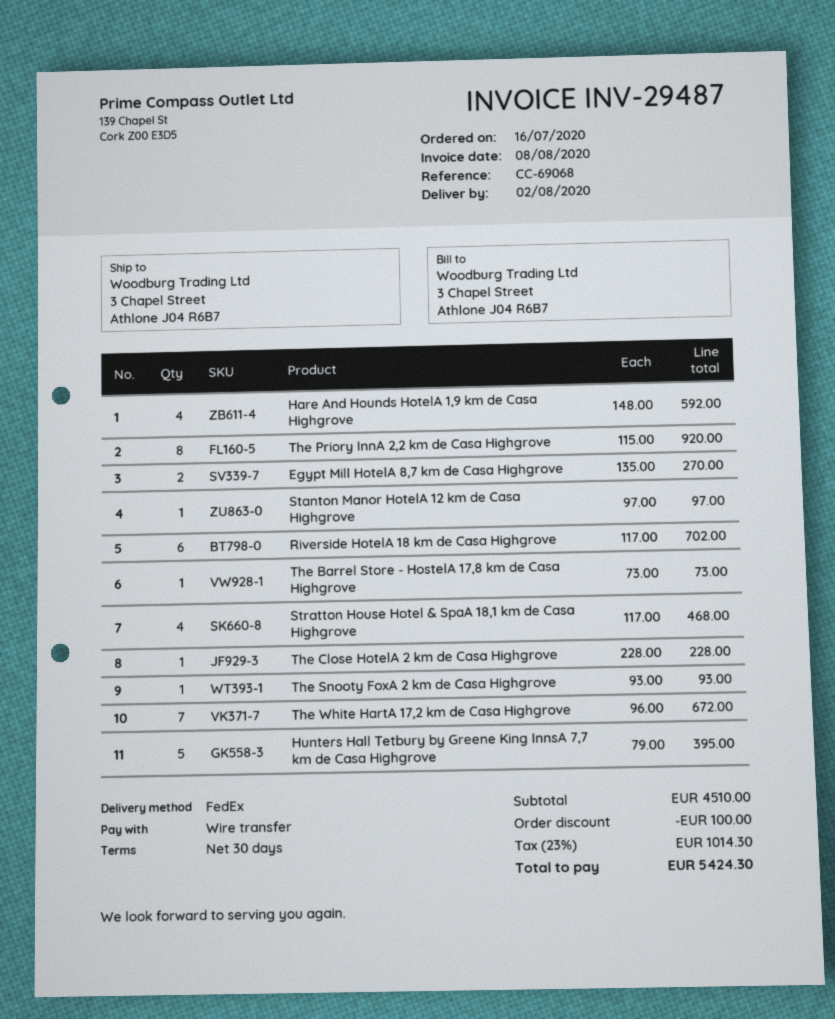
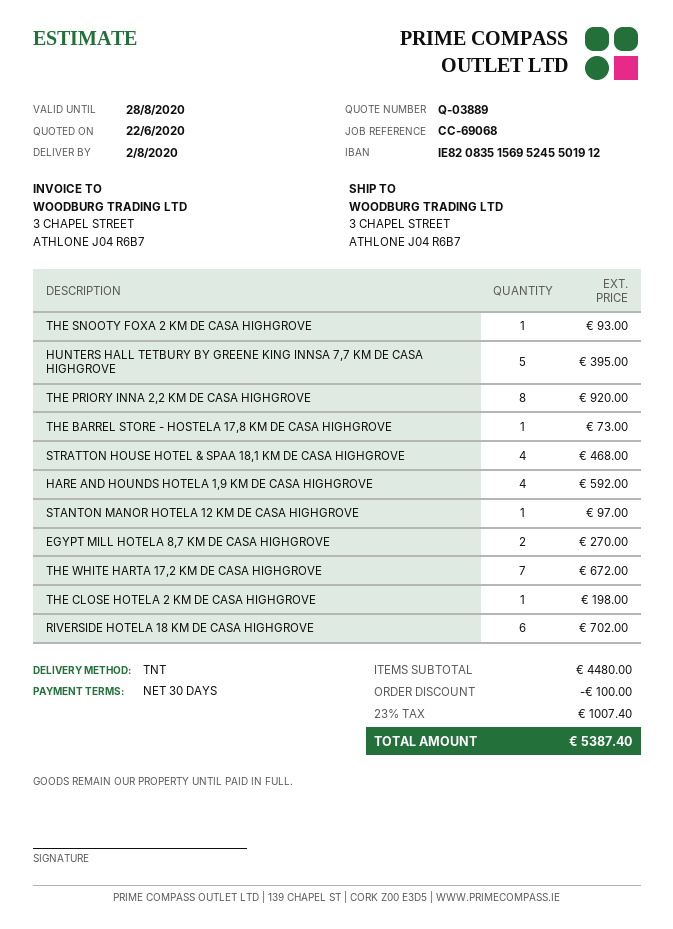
shipping method: FedEx -> TNT
The Close HotelA 2 km de Casa Highgrove: 1 for 228.00 -> 1 for 198.00
subtotal: 4510.00 -> 4480.00
tax: 23% = 1014.30 -> 23% = 1007.40
total: 5424.30 -> 5387.40

